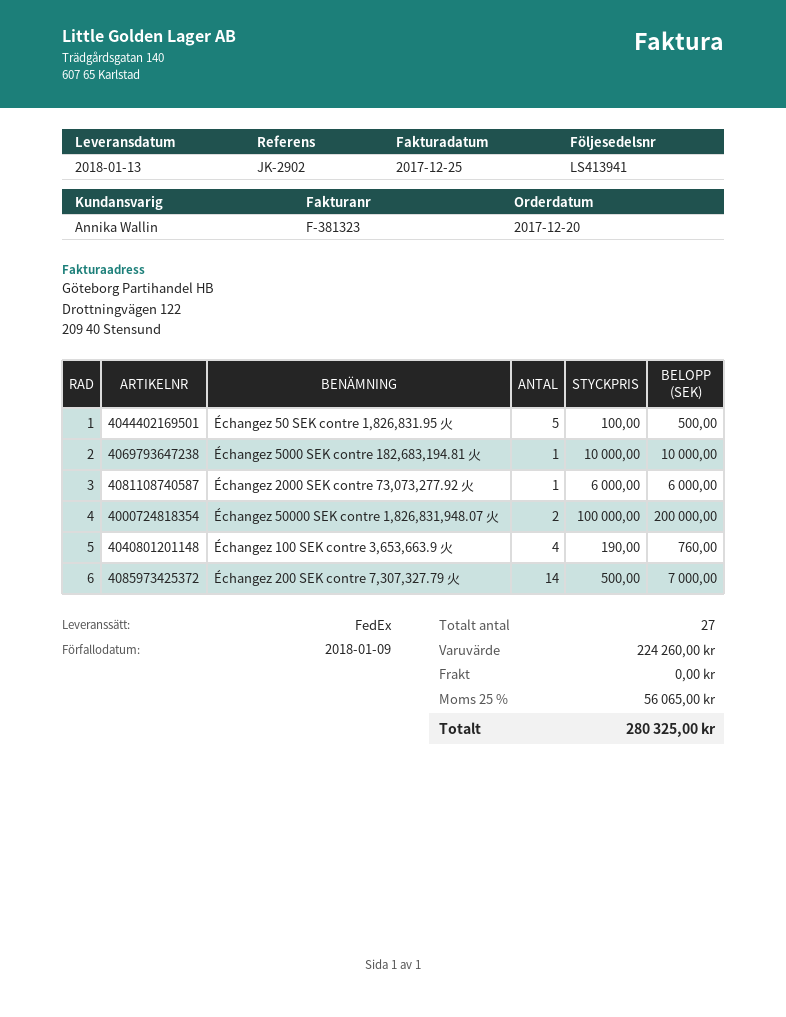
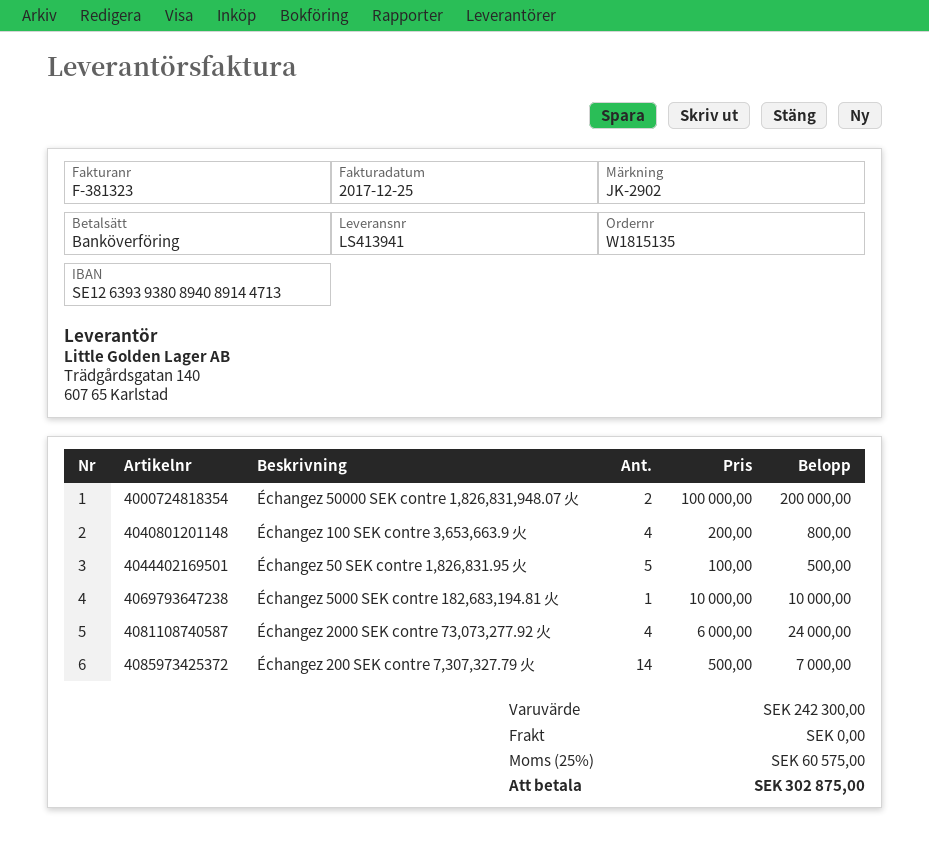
Échangez 2000 SEK contre 73,073,277.92 火: 1 x 6000.00 = 6000.00 -> 4 x 6000.00 = 24000.00
Échangez 100 SEK contre 3,653,663.9 火: 4 x 190.00 = 760.00 -> 4 x 200.00 = 800.00
subtotal: 224260.00 -> 242300.00
tax: 25% = 56065.00 -> 25% = 60575.00
total: 280325.00 -> 302875.00

